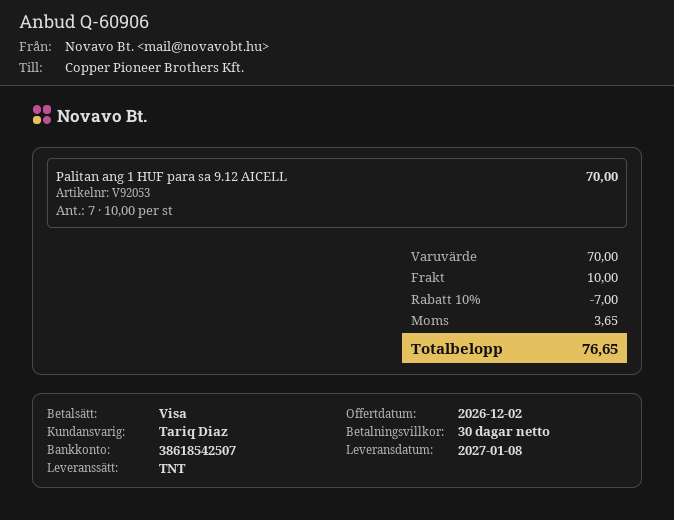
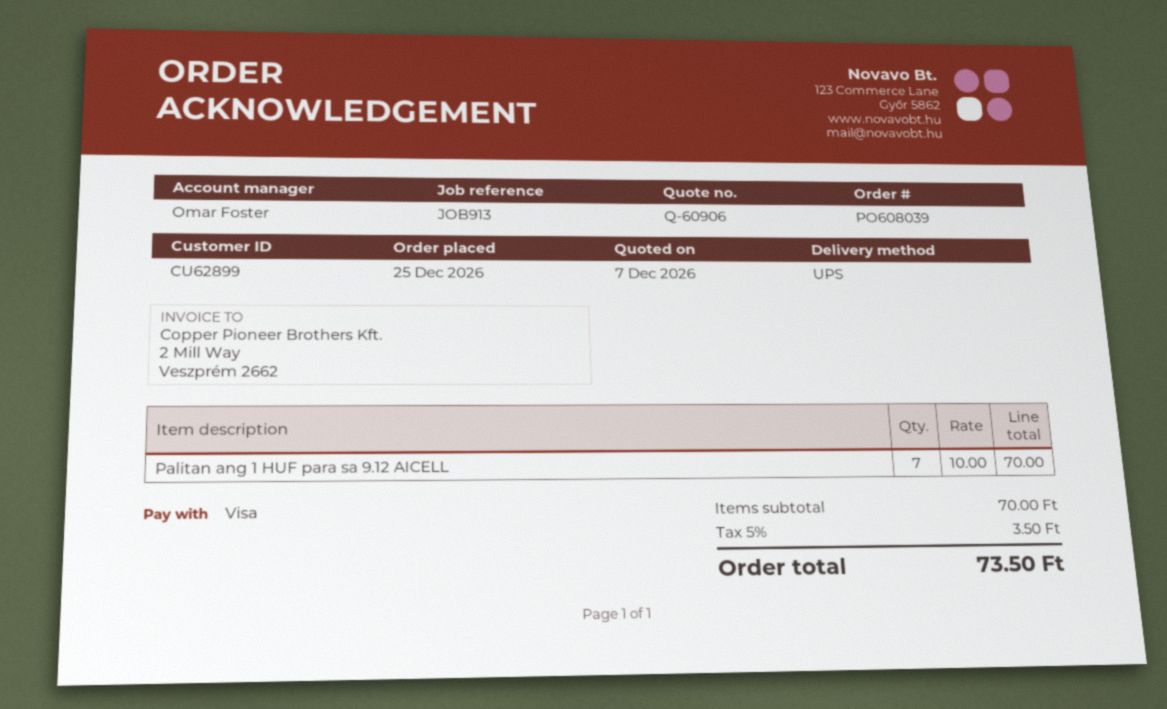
quote date: 2026-12-02 -> 2026-12-07
sales rep: Tariq Diaz -> Omar Foster
shipping method: TNT -> UPS
discount: 10% = 7.00 -> none
shipping: 10.00 -> none
tax: 3.65 -> 3.50
total: 76.65 -> 73.50

